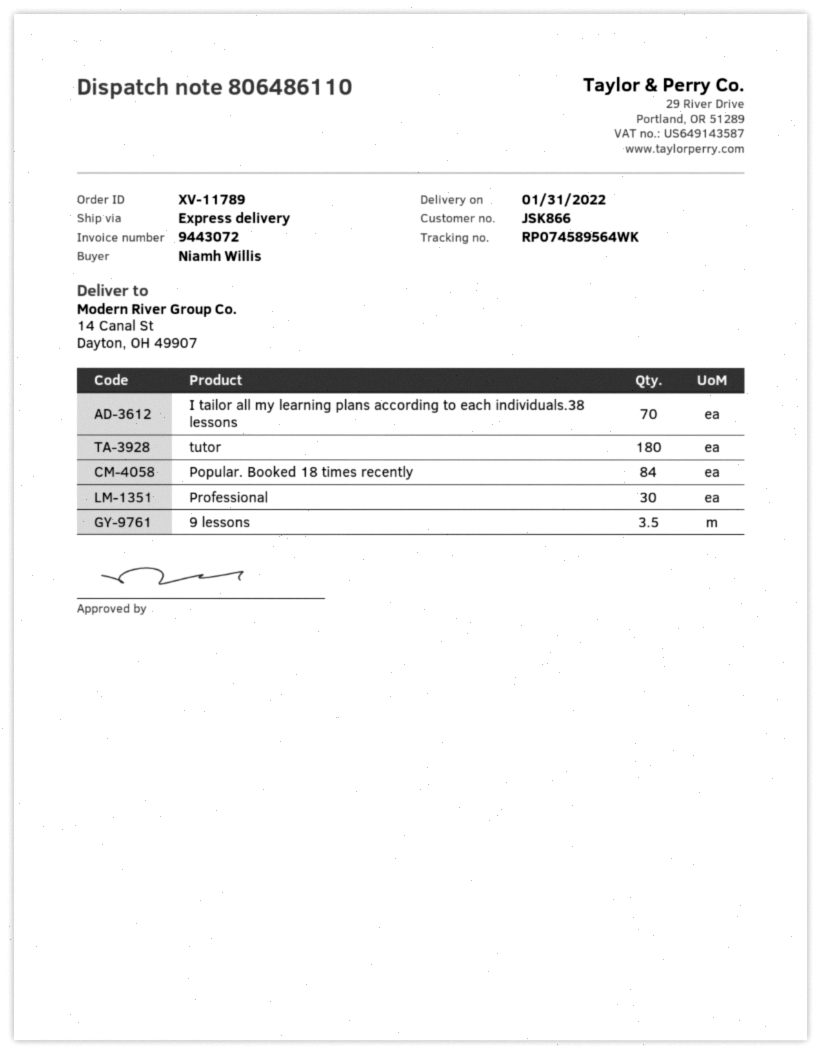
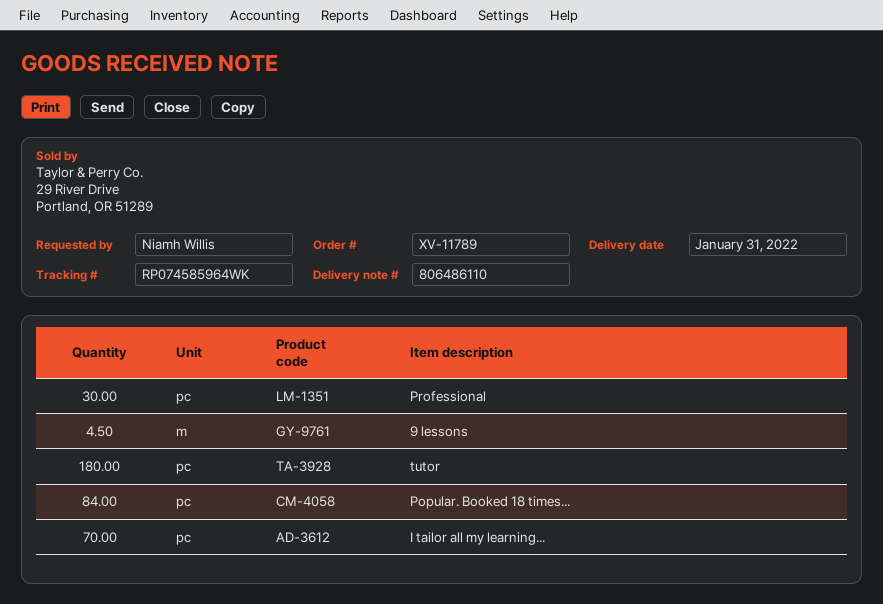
tracking number: RP074589564WK -> RP074585964WK
9 lessons: 3.5 -> 4.5

